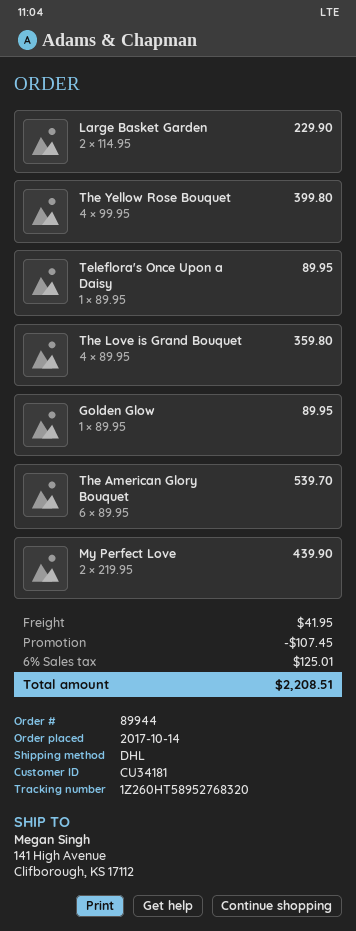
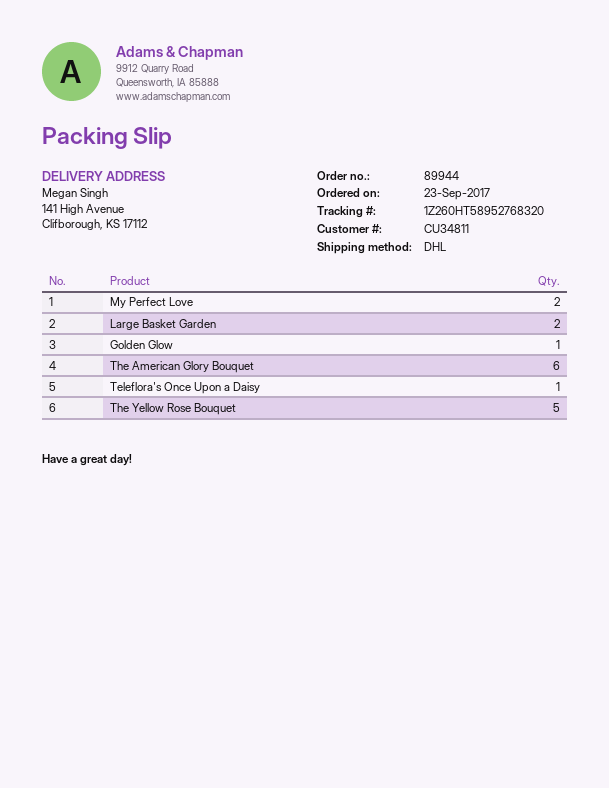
order date: 2017-10-14 -> 2017-09-23
customer number: CU34181 -> CU34811
The Yellow Rose Bouquet: 4 -> 5
The Love is Grand Bouquet: 4 -> none

